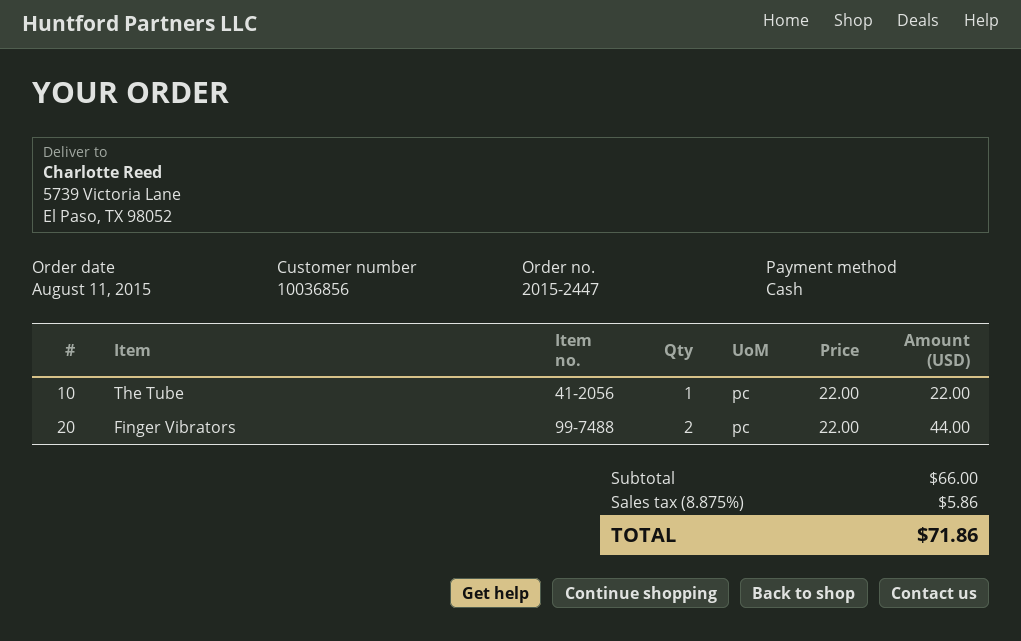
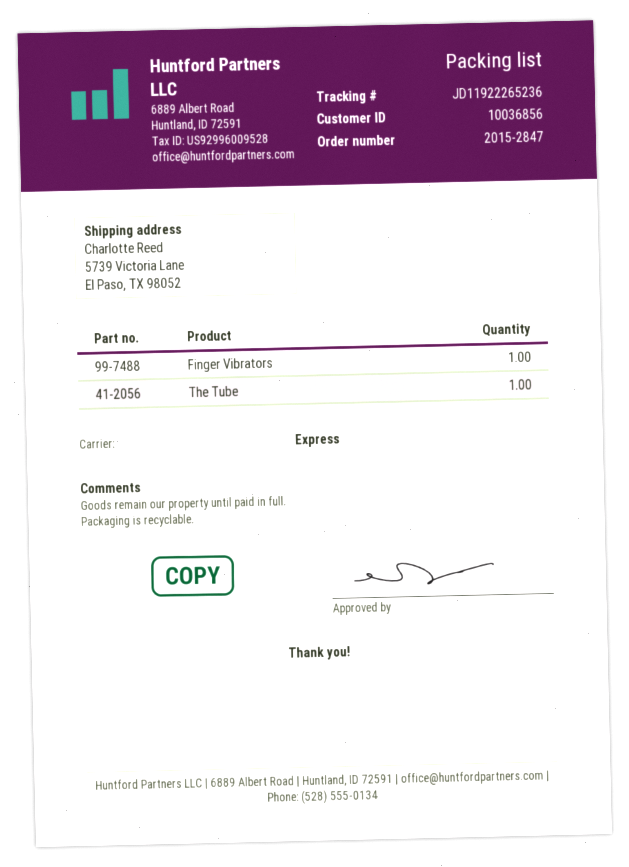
order number: 2015-2447 -> 2015-2847
Finger Vibrators: 2 -> 1

